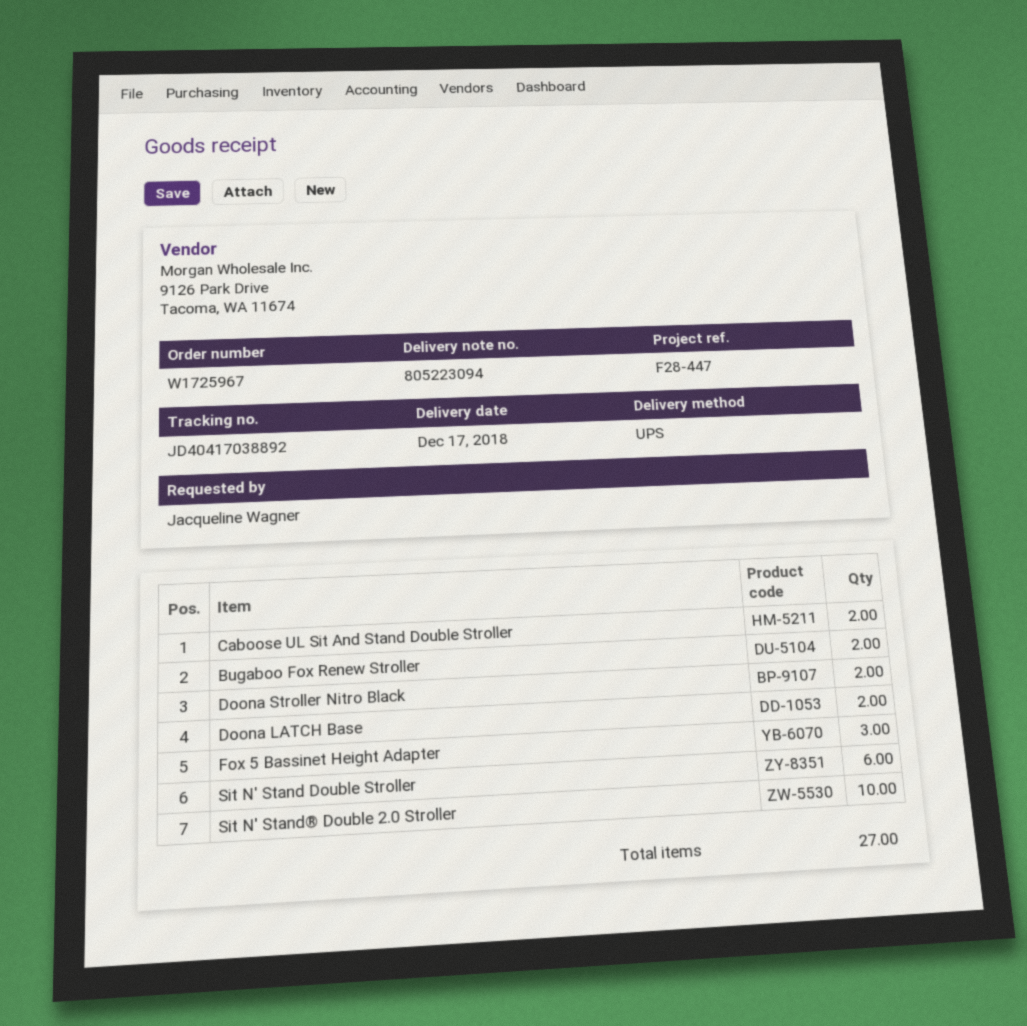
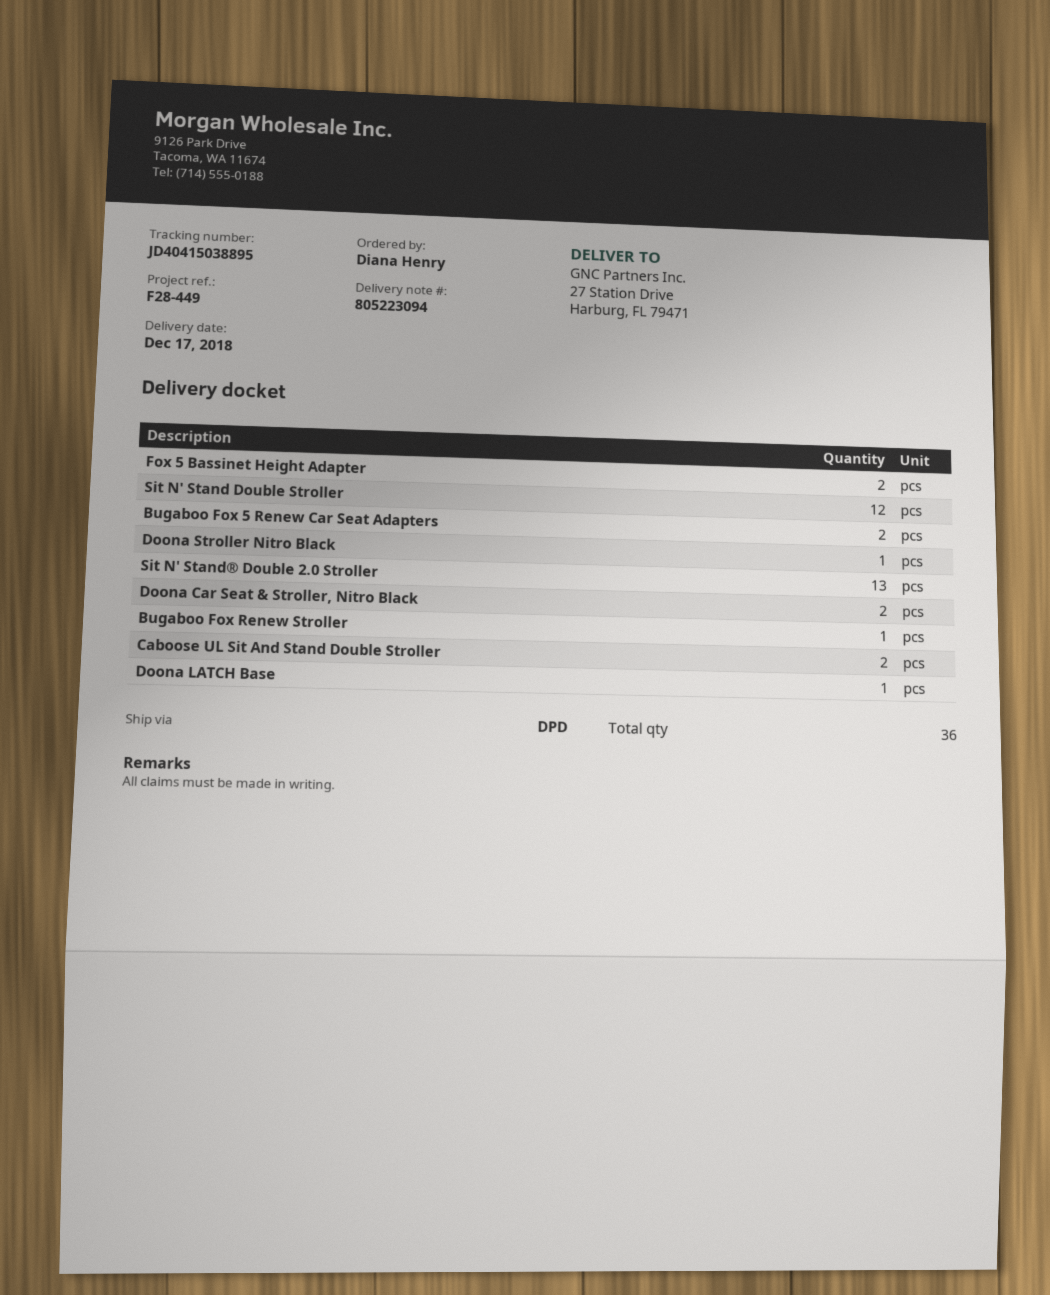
reference: F28-447 -> F28-449
ordered by: Jacqueline Wagner -> Diana Henry
shipping method: UPS -> DPD
tracking number: JD40417038892 -> JD40415038895
Bugaboo Fox Renew Stroller: 2 -> 1
Doona Stroller Nitro Black: 2 -> 1
Doona LATCH Base: 2 -> 1
Fox 5 Bassinet Height Adapter: 3 -> 2
Sit N' Stand Double Stroller: 6 -> 12
Sit N' Stand® Double 2.0 Stroller: 10 -> 13
Bugaboo Fox 5 Renew Car Seat Adapters: none -> 2
Doona Car Seat & Stroller, Nitro Black: none -> 2
total quantity: 27 -> 36

